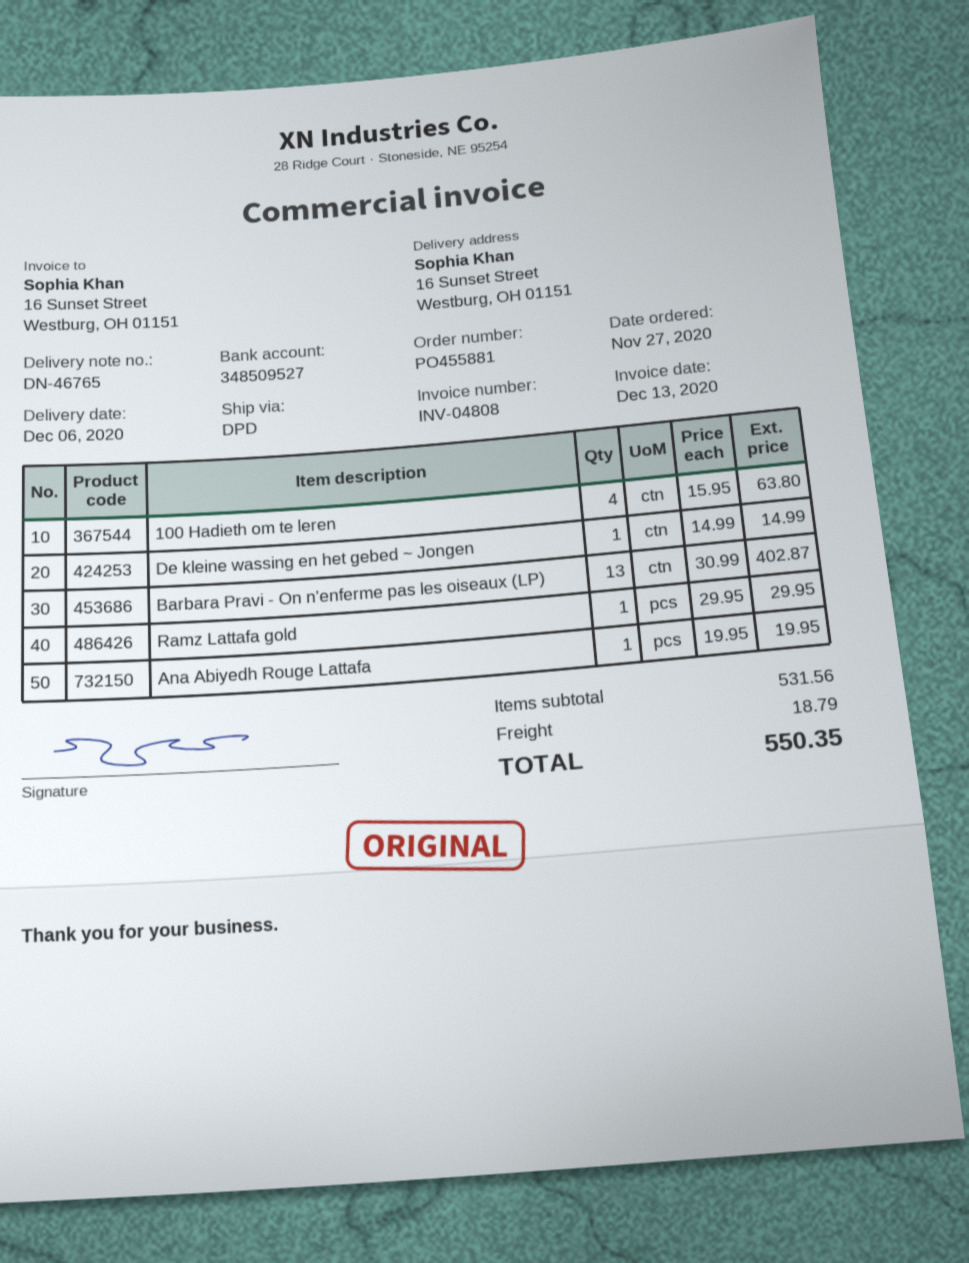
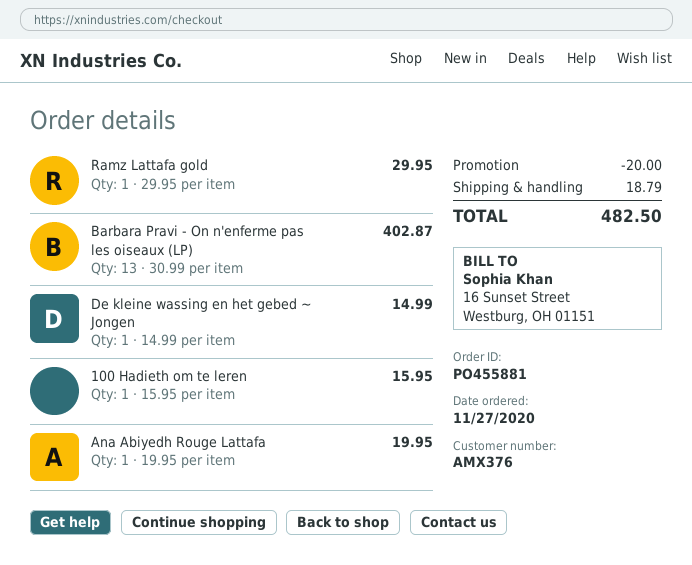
100 Hadieth om te leren: 4 x 15.95 = 63.80 -> 1 x 15.95 = 15.95
discount: none -> 20.00
total: 550.35 -> 482.50

